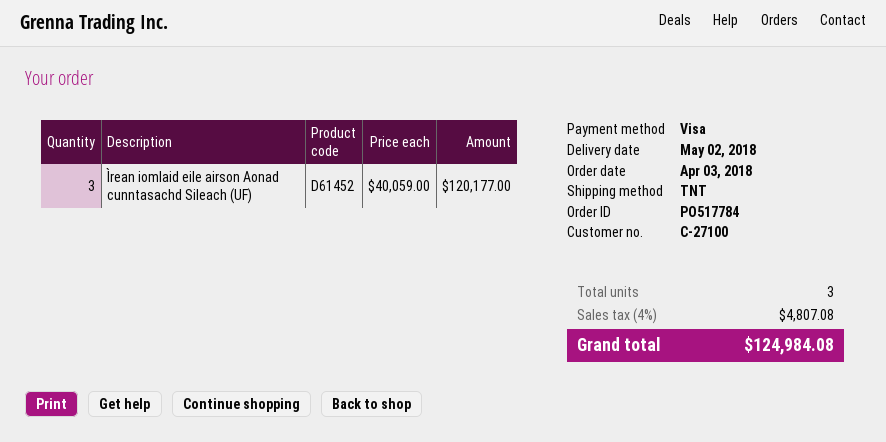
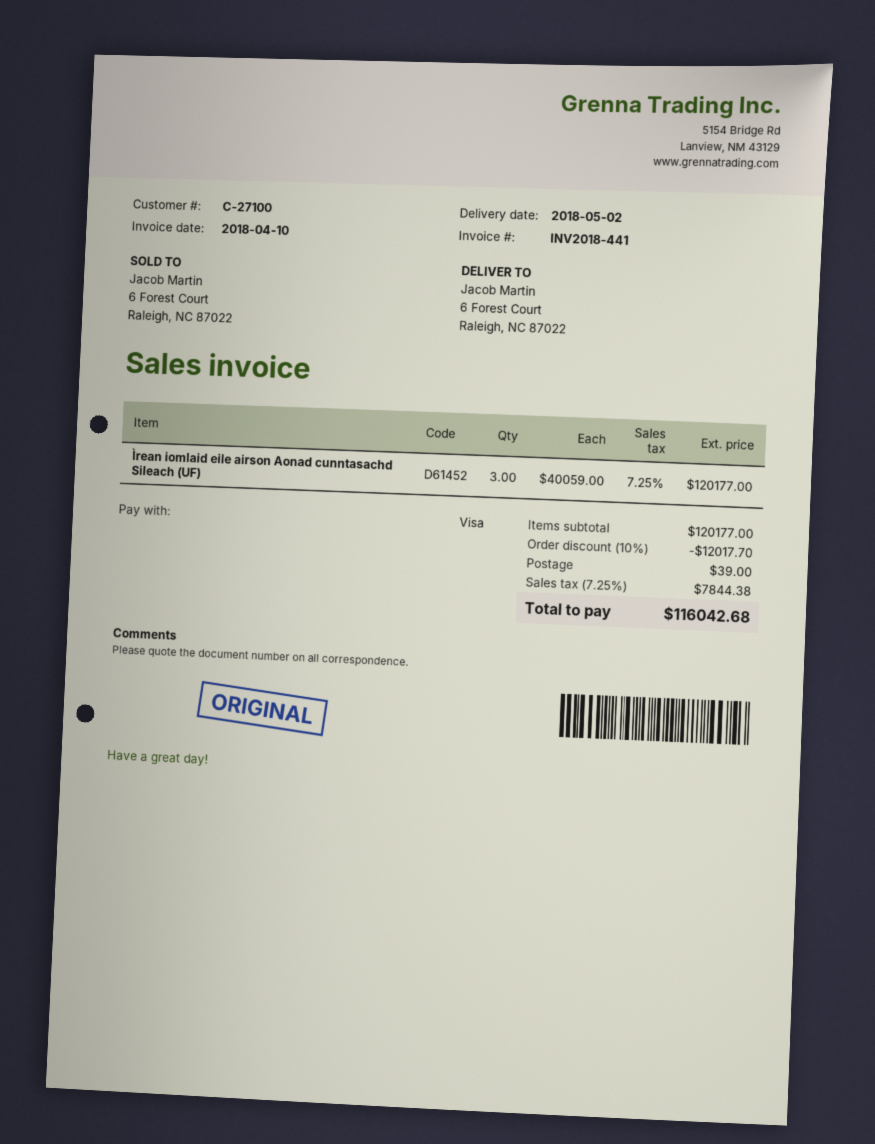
discount: none -> 10% = 12017.70
shipping: none -> 39.00
tax: 4% = 4807.08 -> 7.25% = 7844.38
total: 124984.08 -> 116042.68

